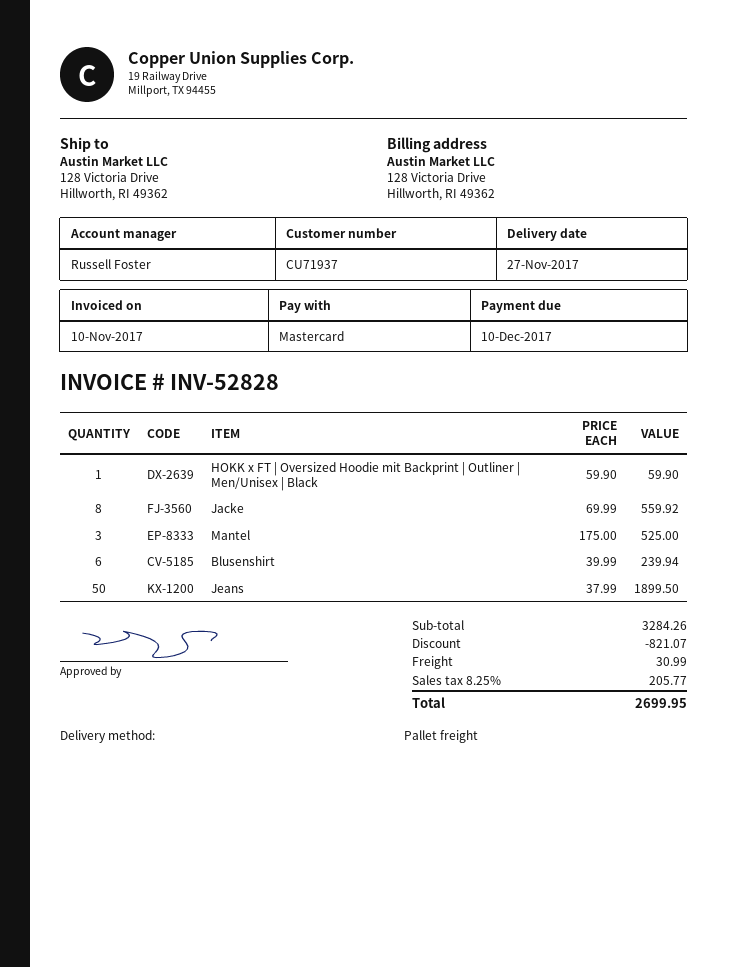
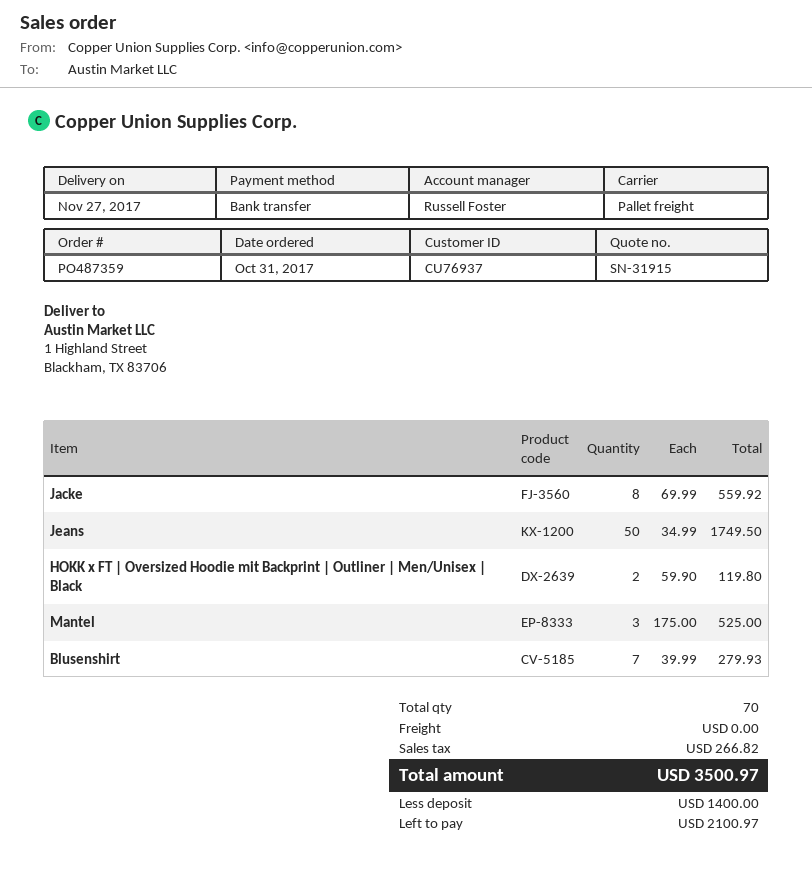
customer number: CU71937 -> CU76937
payment method: Mastercard -> bank transfer
ship to: 128 Victoria Drive, Hillworth, RI 49362 -> 1 Highland Street, Blackham, TX 83706
HOKK x FT | Oversized Hoodie mit Backprint | Outliner | Men/Unisex | Black: 1 x 59.90 = 59.90 -> 2 x 59.90 = 119.80
Blusenshirt: 6 x 39.99 = 239.94 -> 7 x 39.99 = 279.93
Jeans: 50 x 37.99 = 1899.50 -> 50 x 34.99 = 1749.50
discount: 821.07 -> none
shipping: 30.99 -> 0.00
tax: 205.77 -> 266.82
total: 2699.95 -> 3500.97

